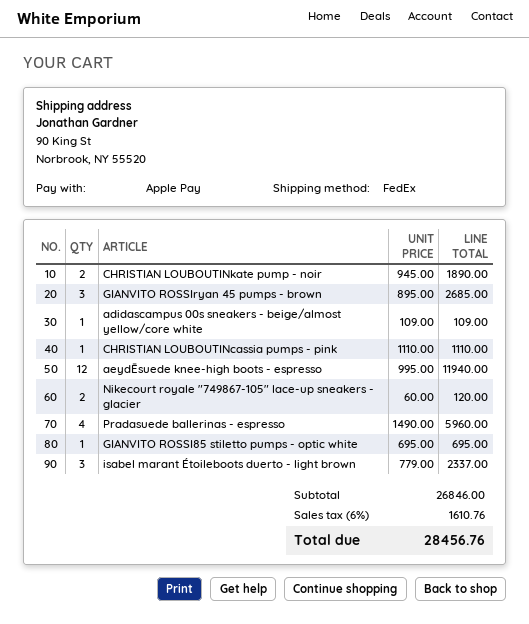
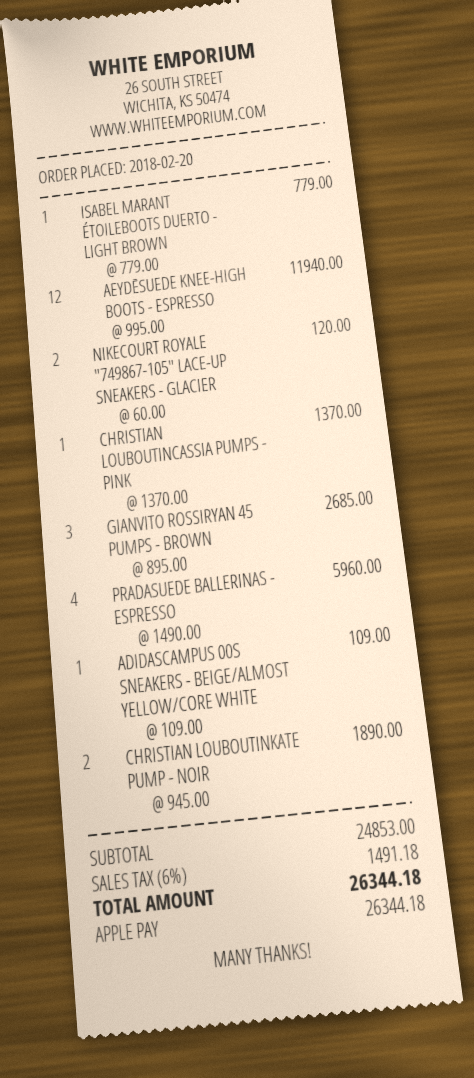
CHRISTIAN LOUBOUTINcassia pumps - pink: 1 x 1110.00 = 1110.00 -> 1 x 1370.00 = 1370.00
GIANVITO ROSSI85 stiletto pumps - optic white: 1 x 695.00 = 695.00 -> none
isabel marant Étoileboots duerto - light brown: 3 x 779.00 = 2337.00 -> 1 x 779.00 = 779.00
subtotal: 26846.00 -> 24853.00
tax: 6% = 1610.76 -> 6% = 1491.18
total: 28456.76 -> 26344.18

